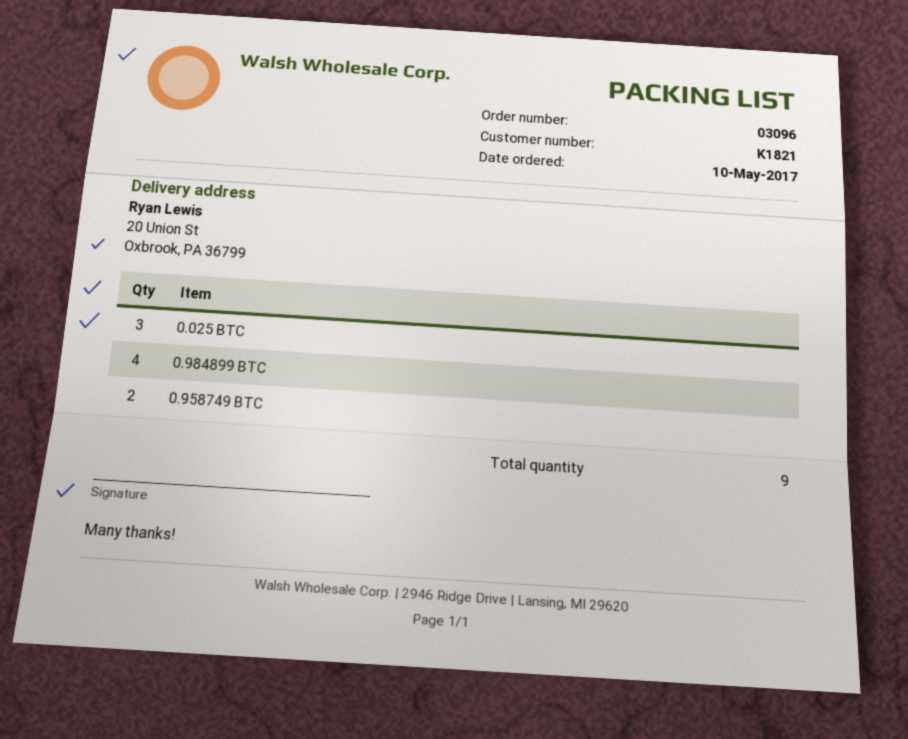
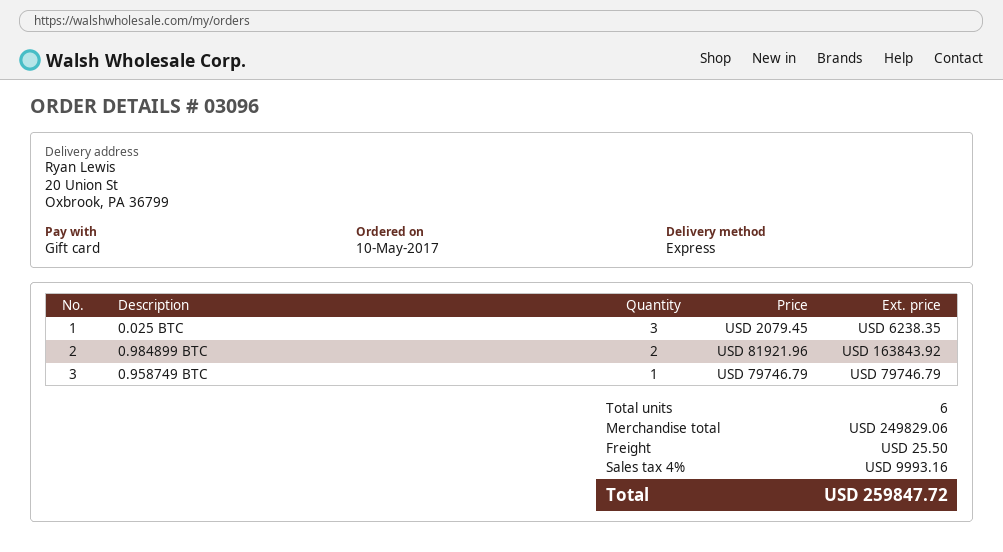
0.984899 BTC: 4 -> 2
0.958749 BTC: 2 -> 1
total quantity: 9 -> 6

